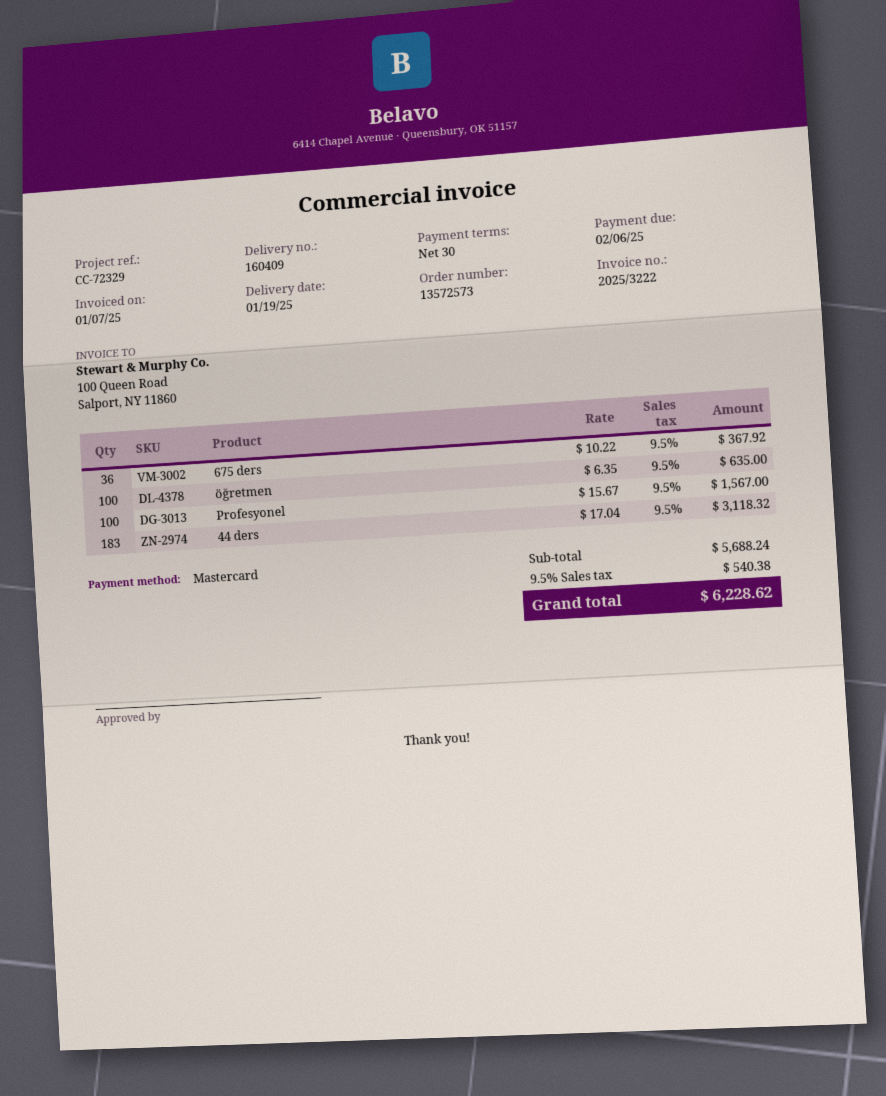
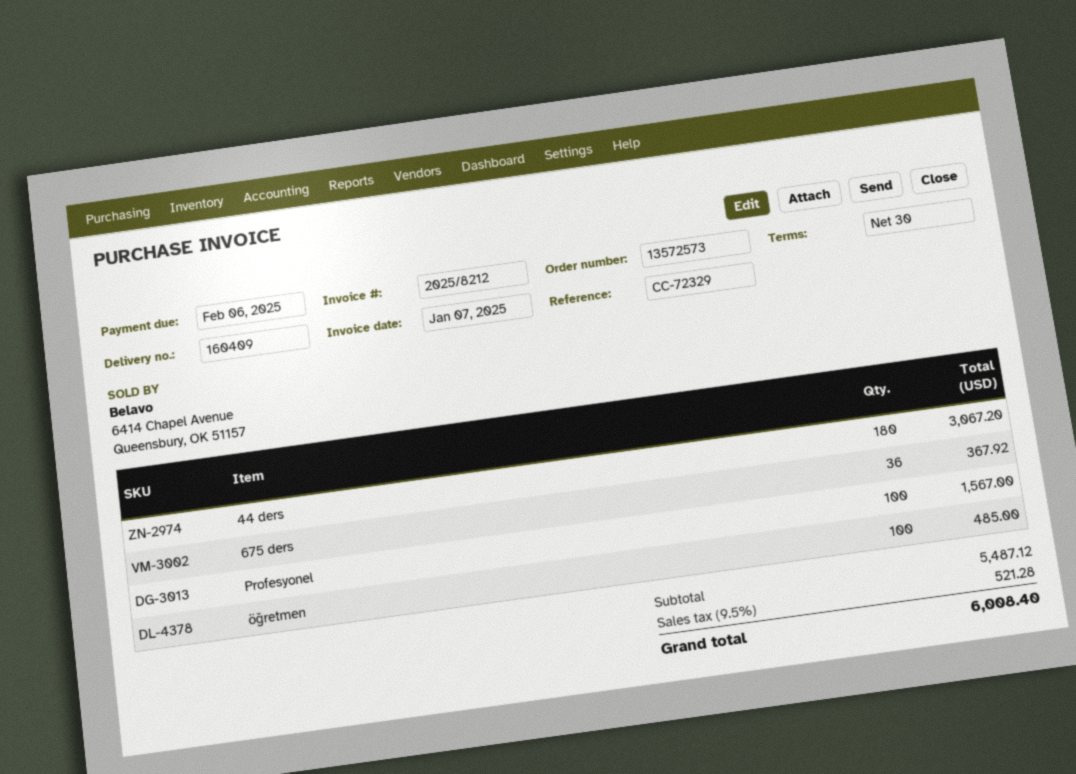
invoice number: 2025/3222 -> 2025/8212
öğretmen: 100 for 635.00 -> 100 for 485.00
44 ders: 183 for 3118.32 -> 180 for 3067.20
subtotal: 5688.24 -> 5487.12
tax: 9.5% = 540.38 -> 9.5% = 521.28
total: 6228.62 -> 6008.40

